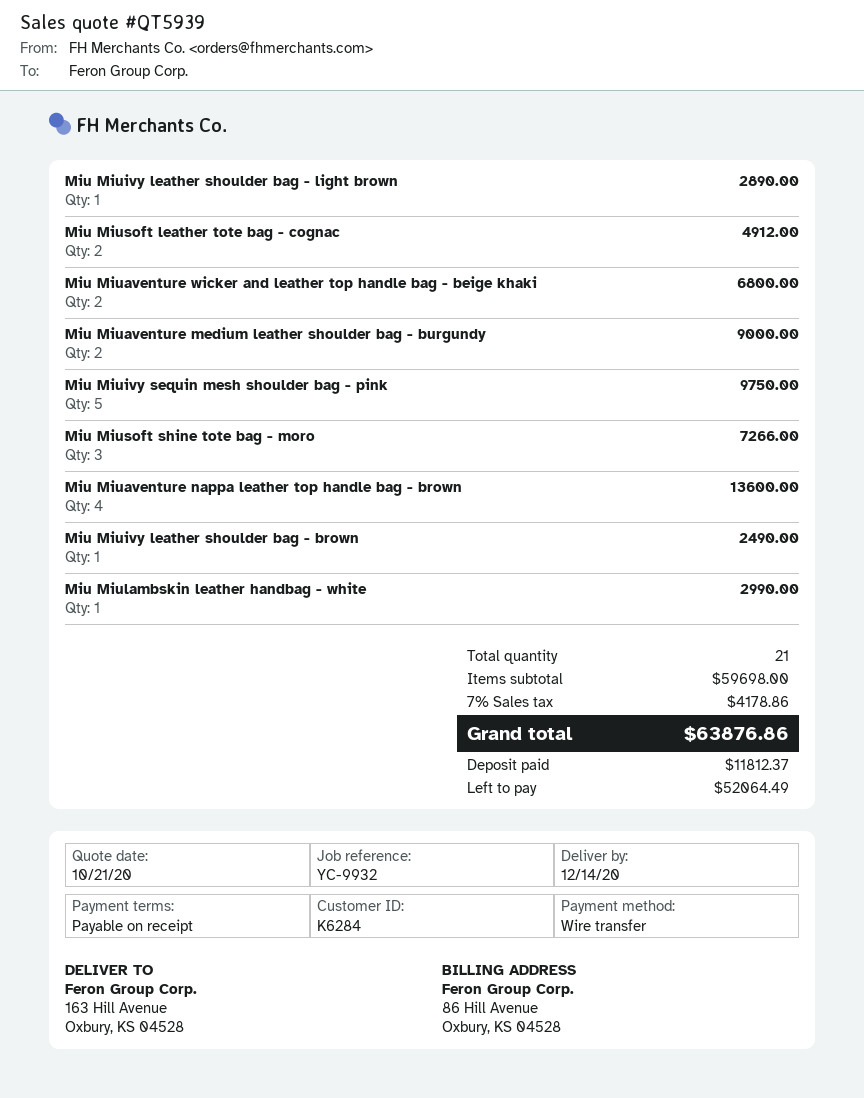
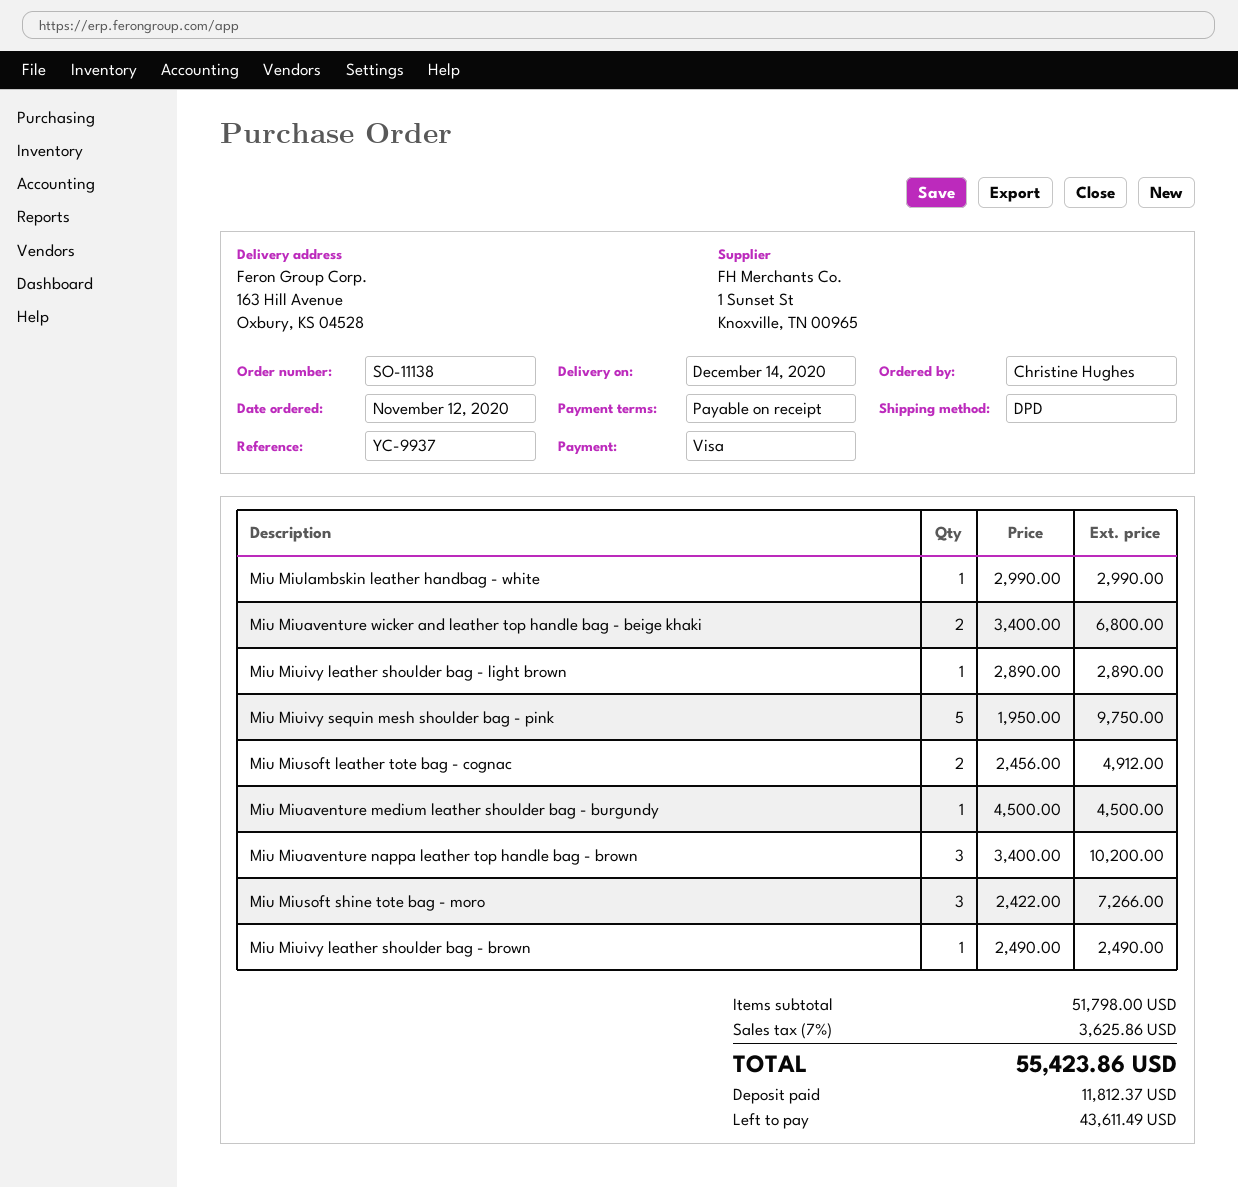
reference: YC-9932 -> YC-9937
payment method: bank transfer -> Visa
Miu Miuaventure medium leather shoulder bag - burgundy: 2 for 9000.00 -> 1 for 4500.00
Miu Miuaventure nappa leather top handle bag - brown: 4 for 13600.00 -> 3 for 10200.00
subtotal: 59698.00 -> 51798.00
tax: 7% = 4178.86 -> 7% = 3625.86
total: 63876.86 -> 55423.86
balance: 52064.49 -> 43611.49

